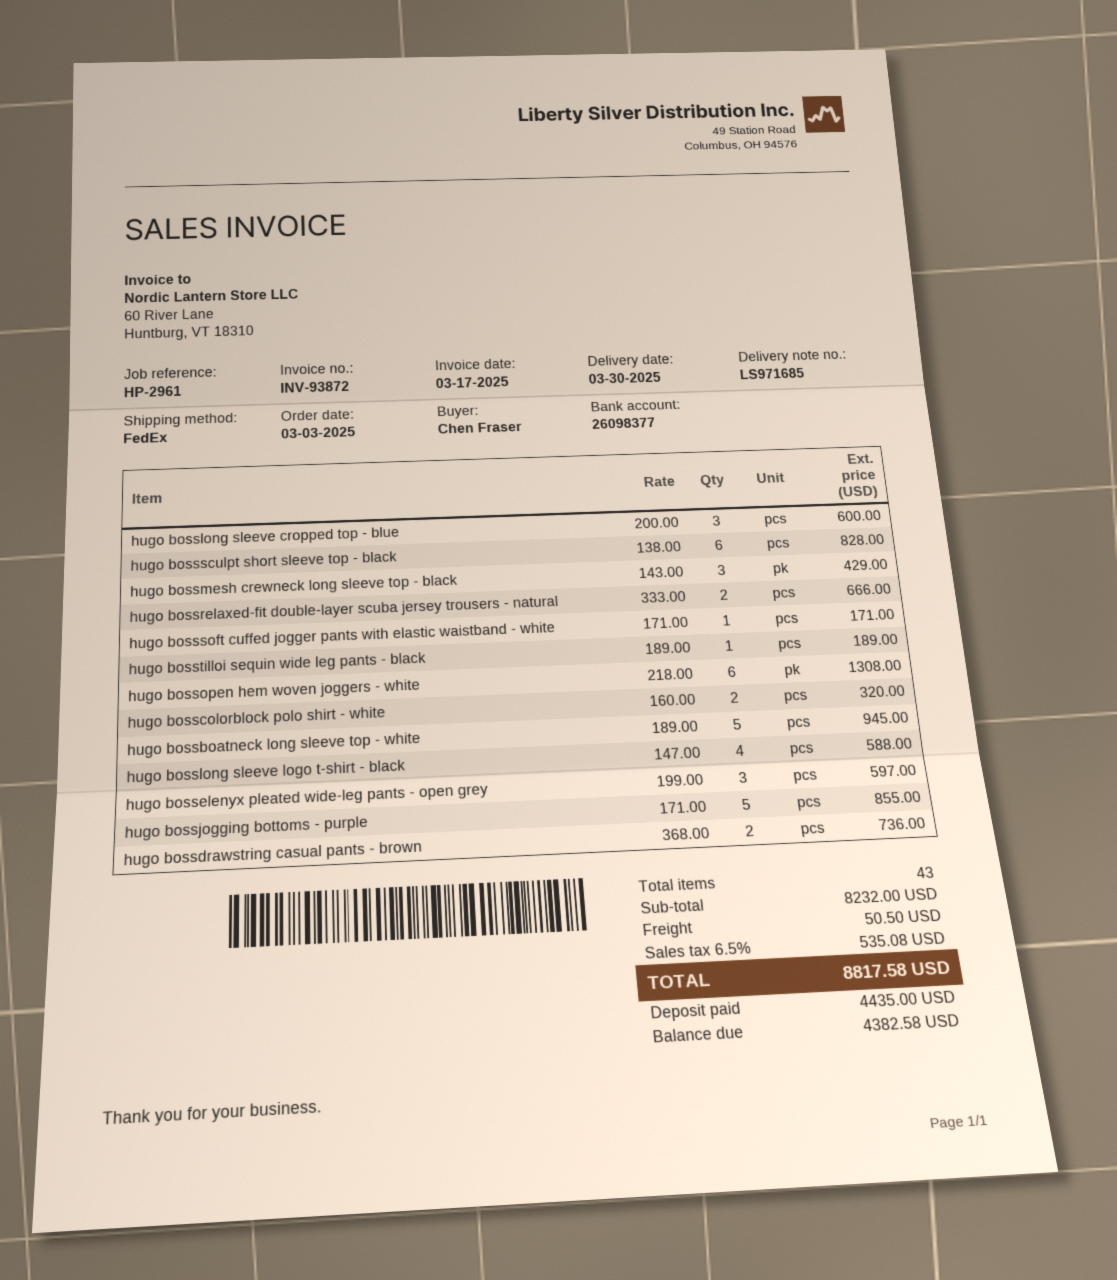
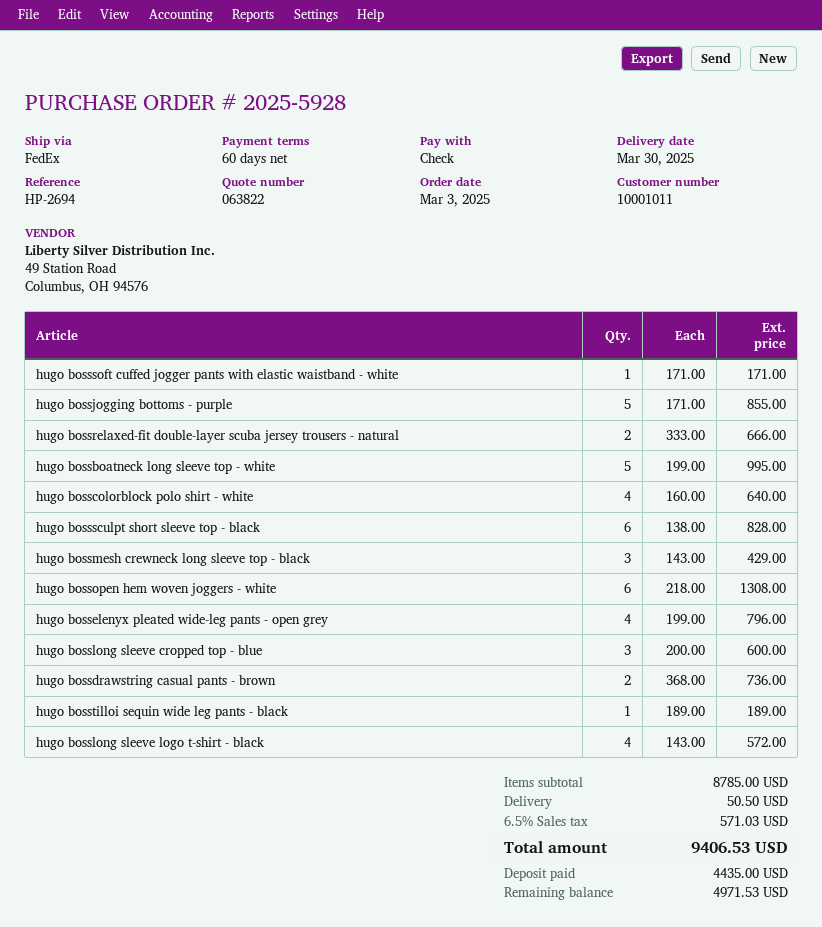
reference: HP-2961 -> HP-2694
hugo bosscolorblock polo shirt - white: 2 x 160.00 = 320.00 -> 4 x 160.00 = 640.00
hugo bossboatneck long sleeve top - white: 5 x 189.00 = 945.00 -> 5 x 199.00 = 995.00
hugo bosslong sleeve logo t-shirt - black: 4 x 147.00 = 588.00 -> 4 x 143.00 = 572.00
hugo bosselenyx pleated wide-leg pants - open grey: 3 x 199.00 = 597.00 -> 4 x 199.00 = 796.00
subtotal: 8232.00 -> 8785.00
tax: 6.5% = 535.08 -> 6.5% = 571.03
total: 8817.58 -> 9406.53
balance: 4382.58 -> 4971.53

